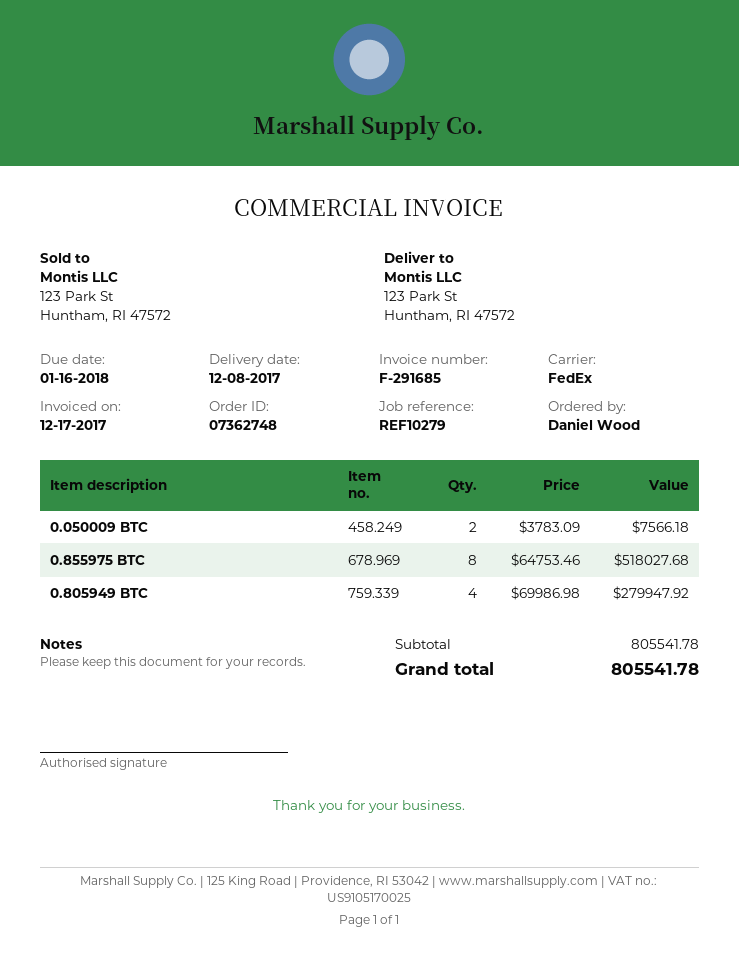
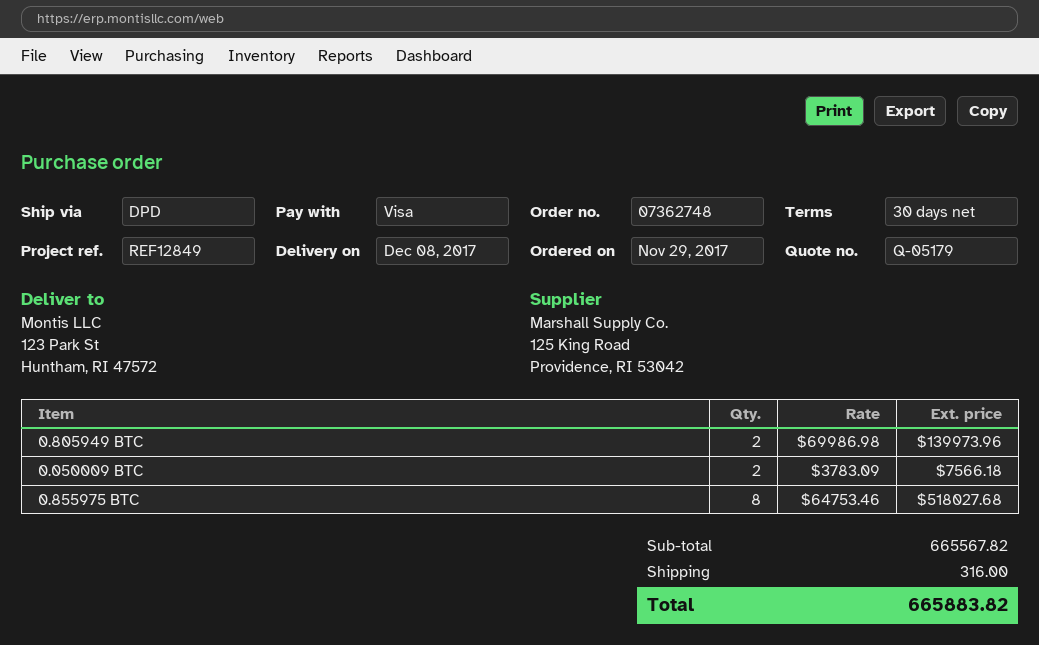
reference: REF10279 -> REF12849
shipping method: FedEx -> DPD
0.805949 BTC: 4 x 69986.98 = 279947.92 -> 2 x 69986.98 = 139973.96
subtotal: 805541.78 -> 665567.82
shipping: none -> 316.00
total: 805541.78 -> 665883.82

